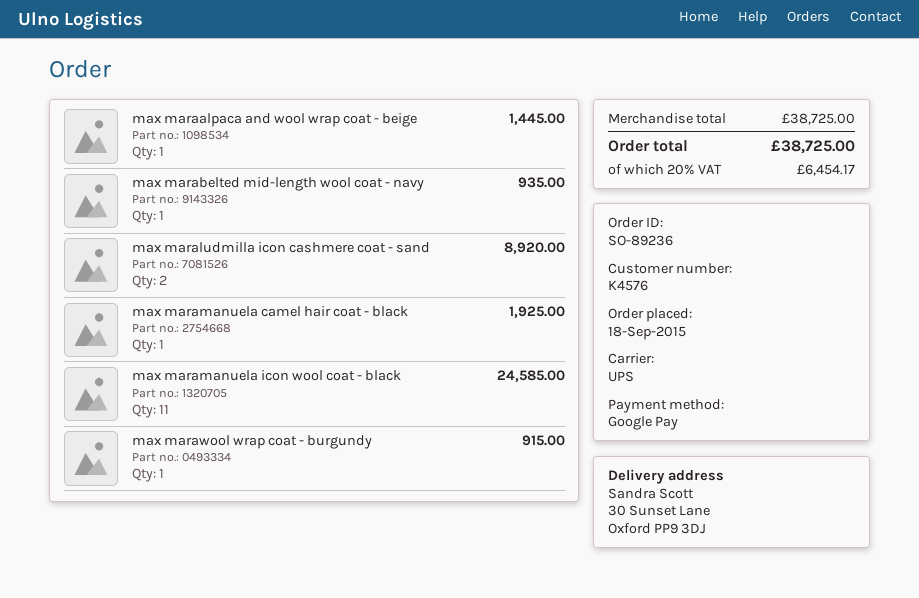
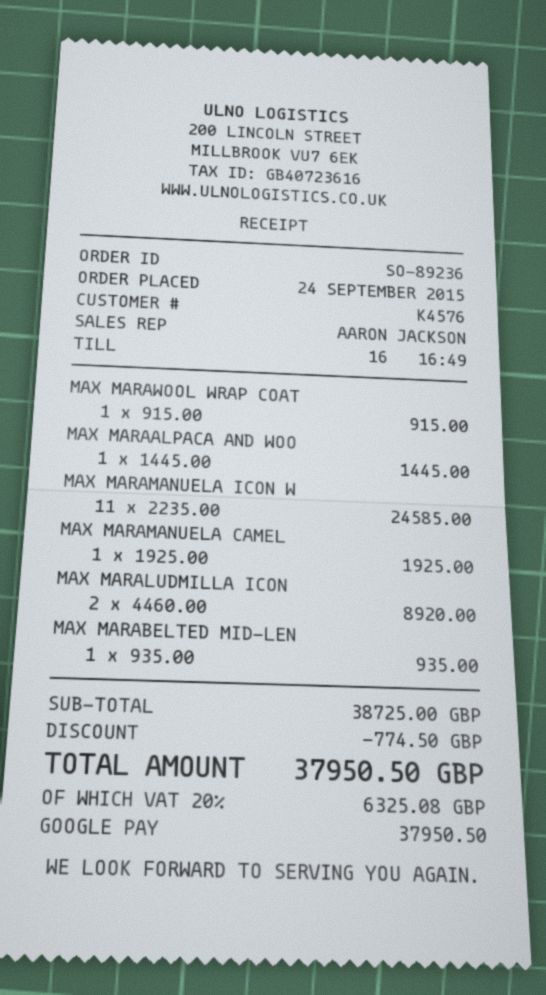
order date: 2015-09-18 -> 2015-09-24
discount: none -> 774.50
tax: 20% = 6454.17 -> 20% = 6325.08
total: 38725.00 -> 37950.50

